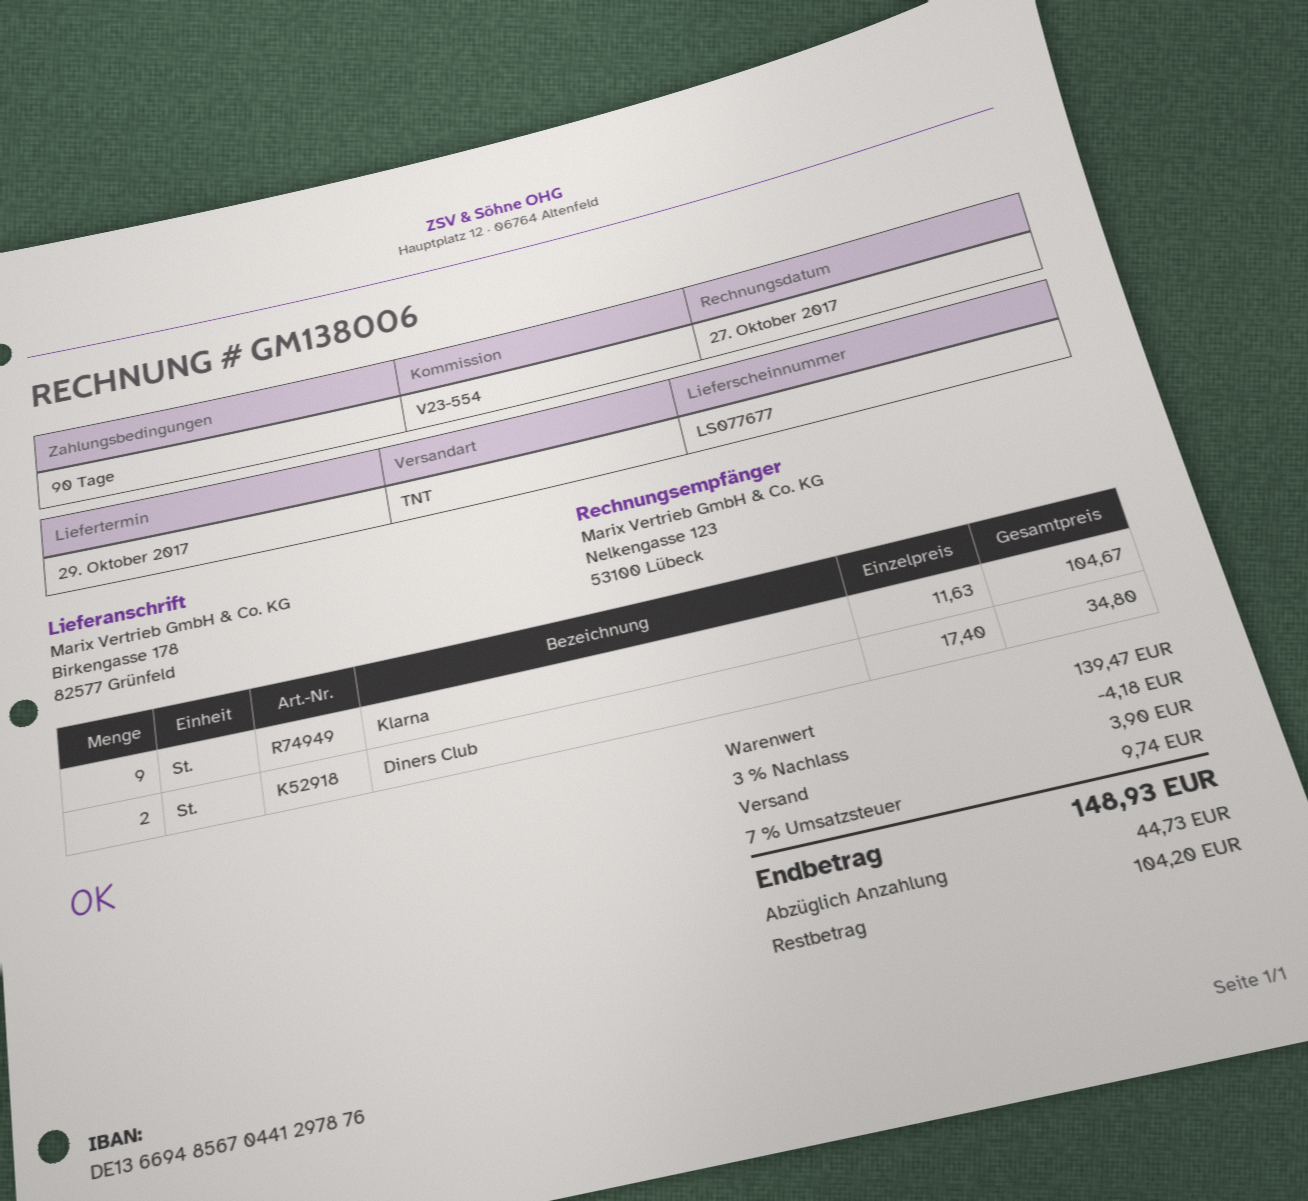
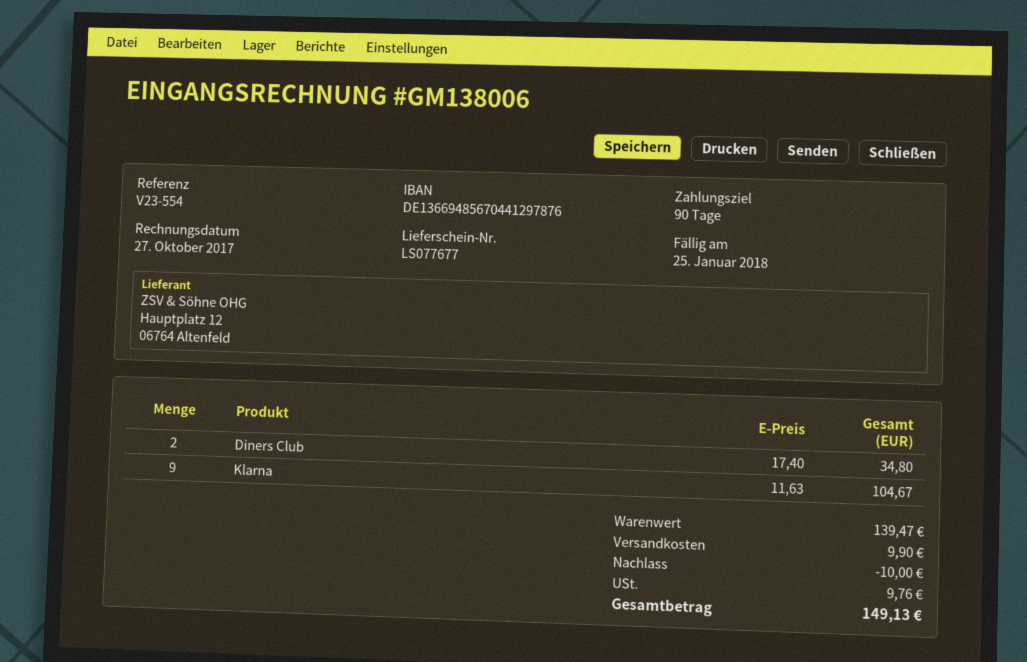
discount: 4.18 -> 10.00
shipping: 3.90 -> 9.90
tax: 9.74 -> 9.76
total: 148.93 -> 149.13

